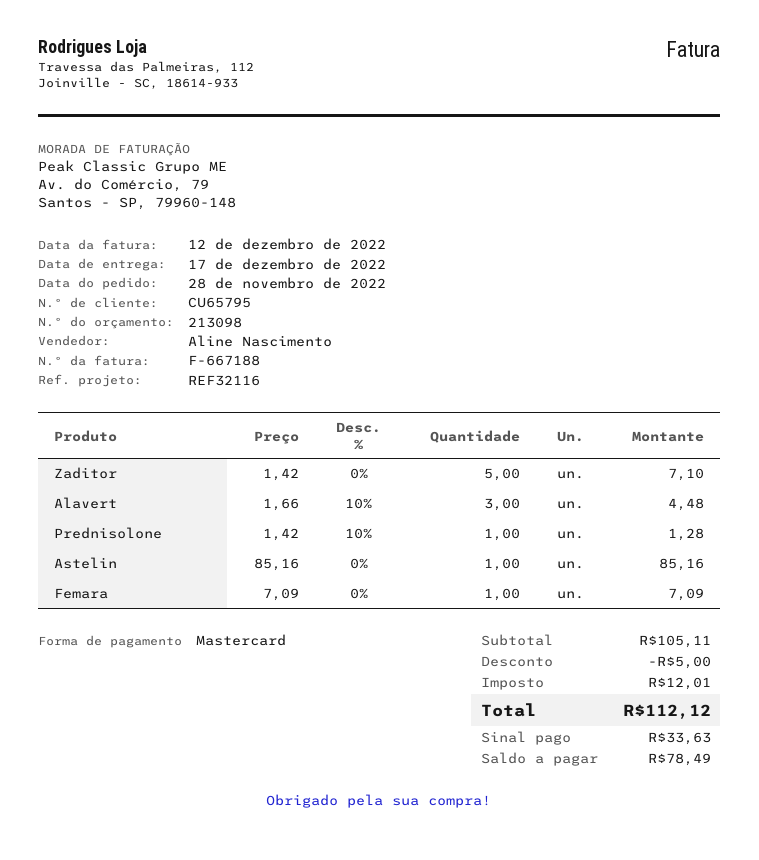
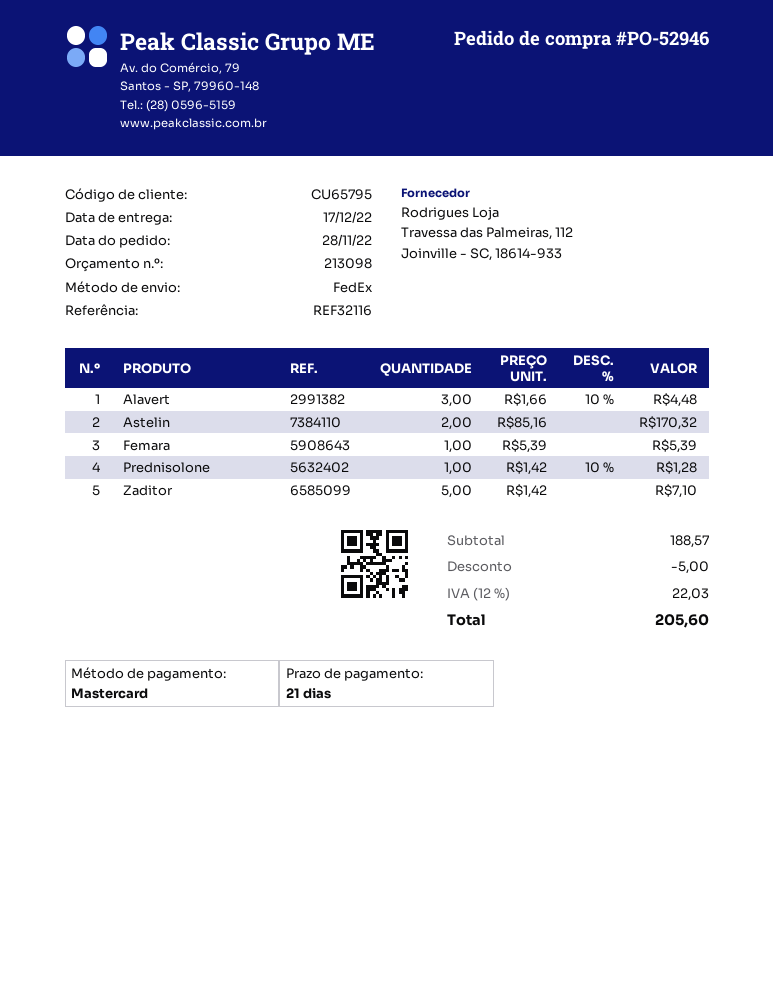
Astelin: 1 x 85.16 = 85.16 -> 2 x 85.16 = 170.32
Femara: 1 x 7.09 = 7.09 -> 1 x 5.39 = 5.39
subtotal: 105.11 -> 188.57
tax: 12.01 -> 22.03
total: 112.12 -> 205.60

